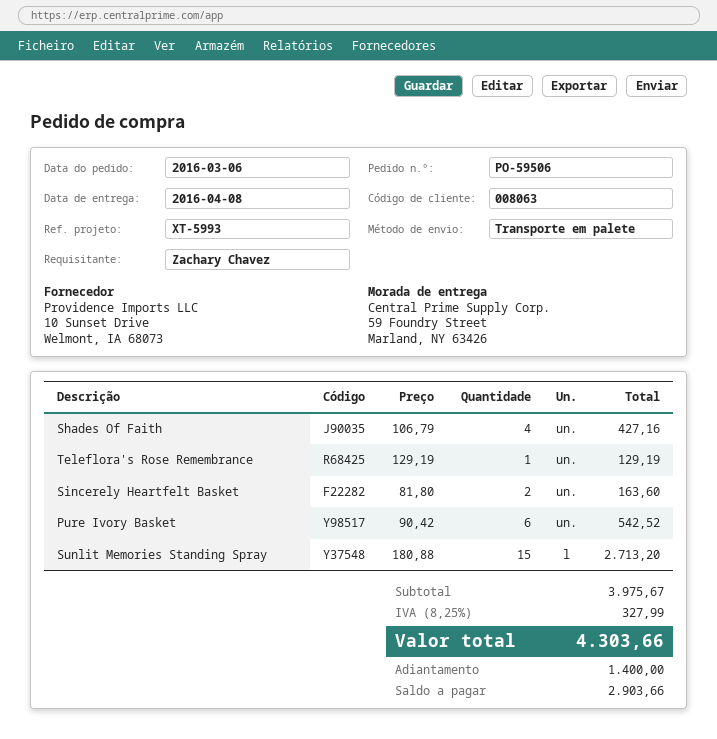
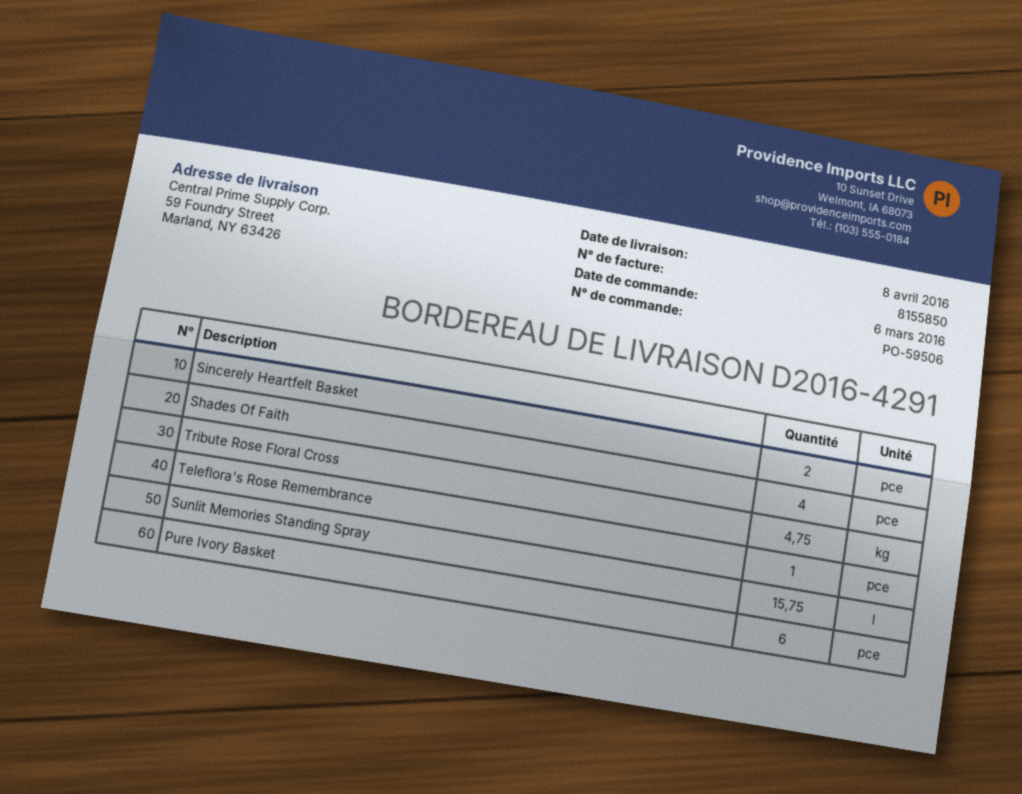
Sunlit Memories Standing Spray: 15 -> 15.75
Tribute Rose Floral Cross: none -> 4.75

